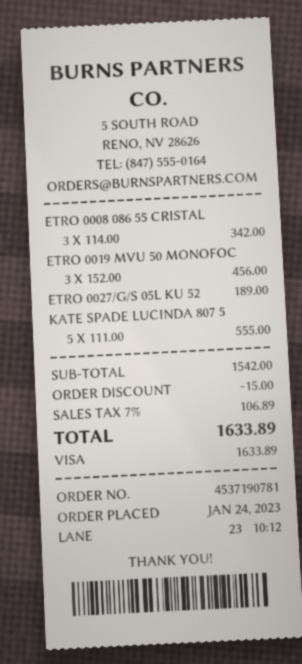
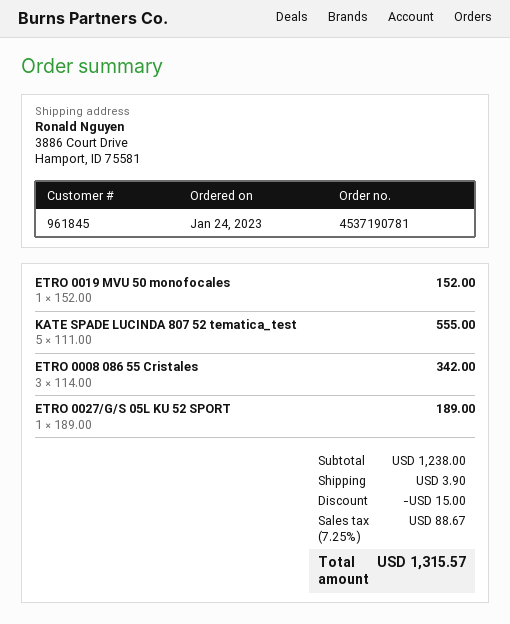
ETRO 0019 MVU 50 MONOFOC: 3 x 152.00 = 456.00 -> 1 x 152.00 = 152.00
subtotal: 1542.00 -> 1238.00
shipping: none -> 3.90
tax: 7% = 106.89 -> 7.25% = 88.67
total: 1633.89 -> 1315.57

